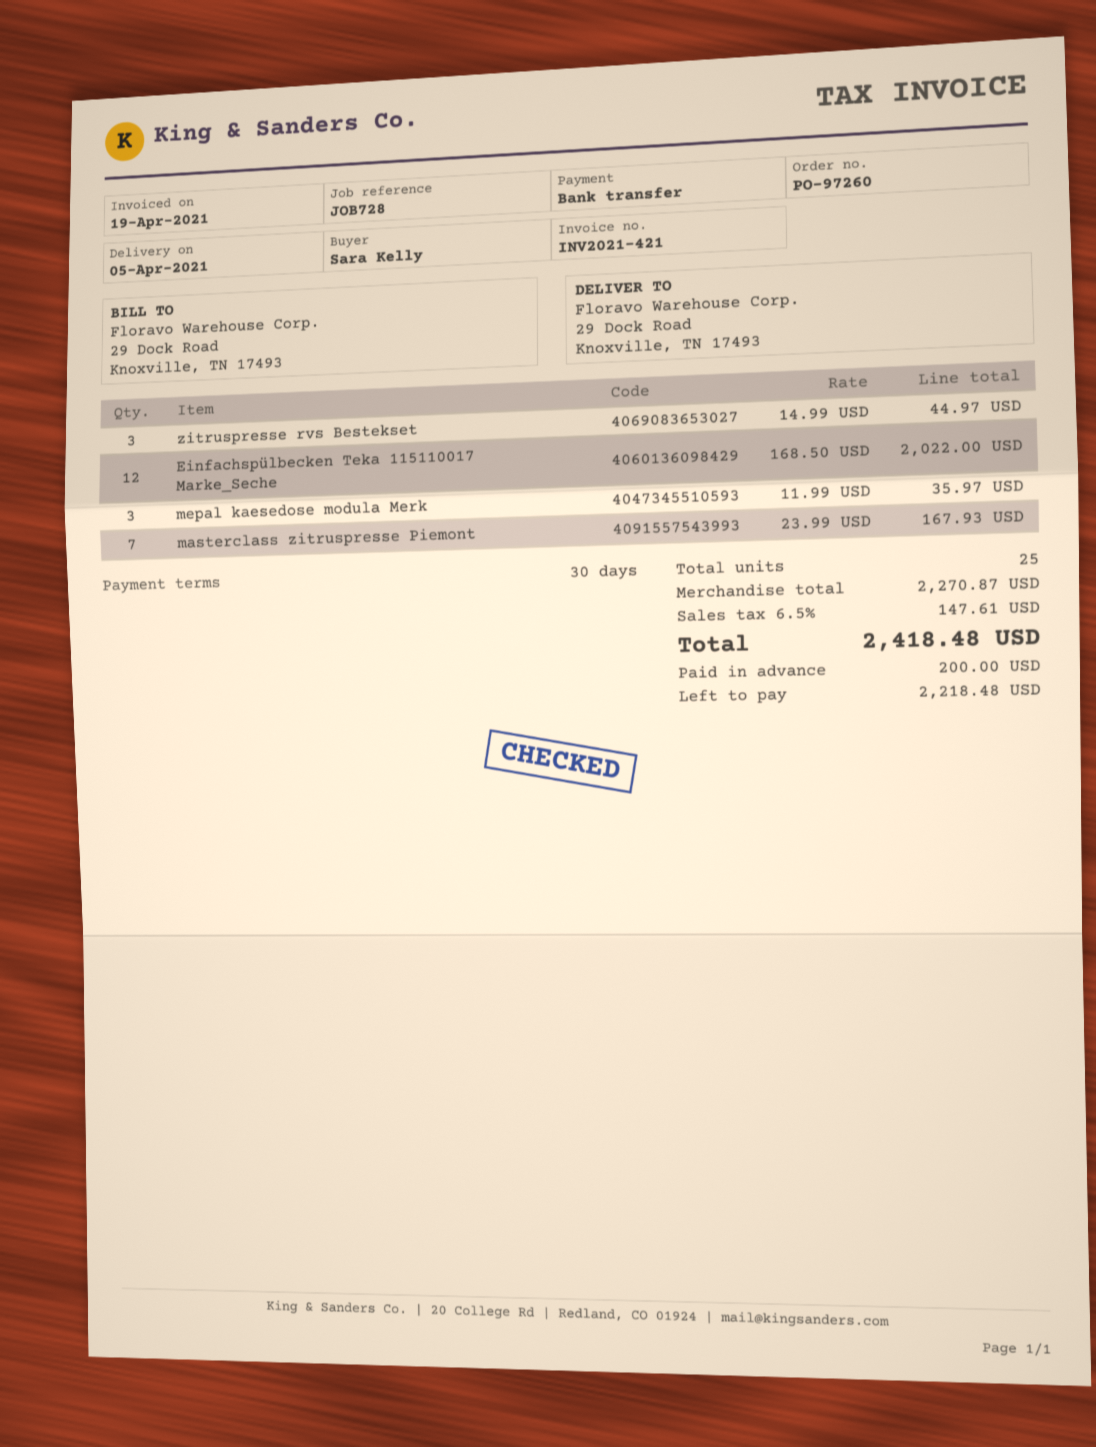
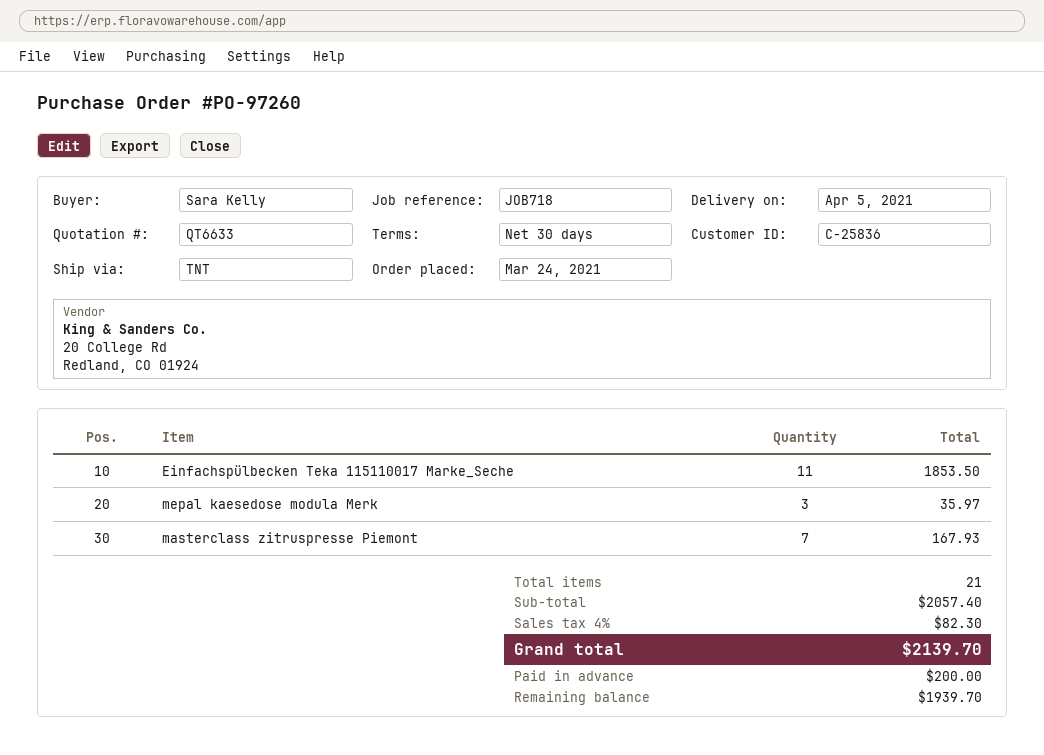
reference: JOB728 -> JOB718
zitruspresse rvs Bestekset: 3 for 44.97 -> none
Einfachspülbecken Teka 115110017 Marke_Seche: 12 for 2022.00 -> 11 for 1853.50
total quantity: 25 -> 21
subtotal: 2270.87 -> 2057.40
tax: 6.5% = 147.61 -> 4% = 82.30
total: 2418.48 -> 2139.70
balance: 2218.48 -> 1939.70

